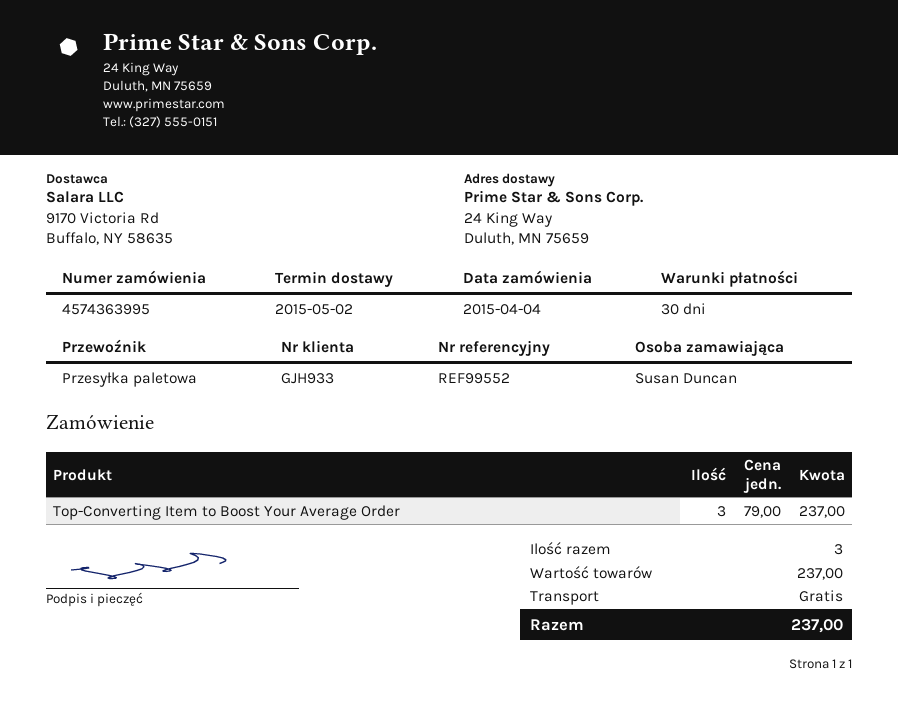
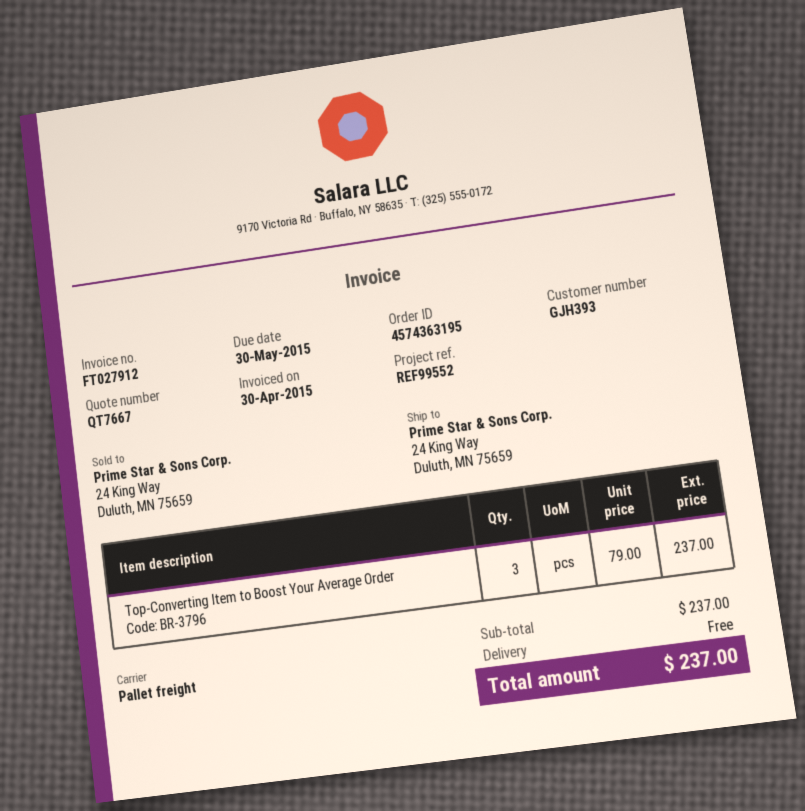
order number: 4574363995 -> 4574363195
customer number: GJH933 -> GJH393

